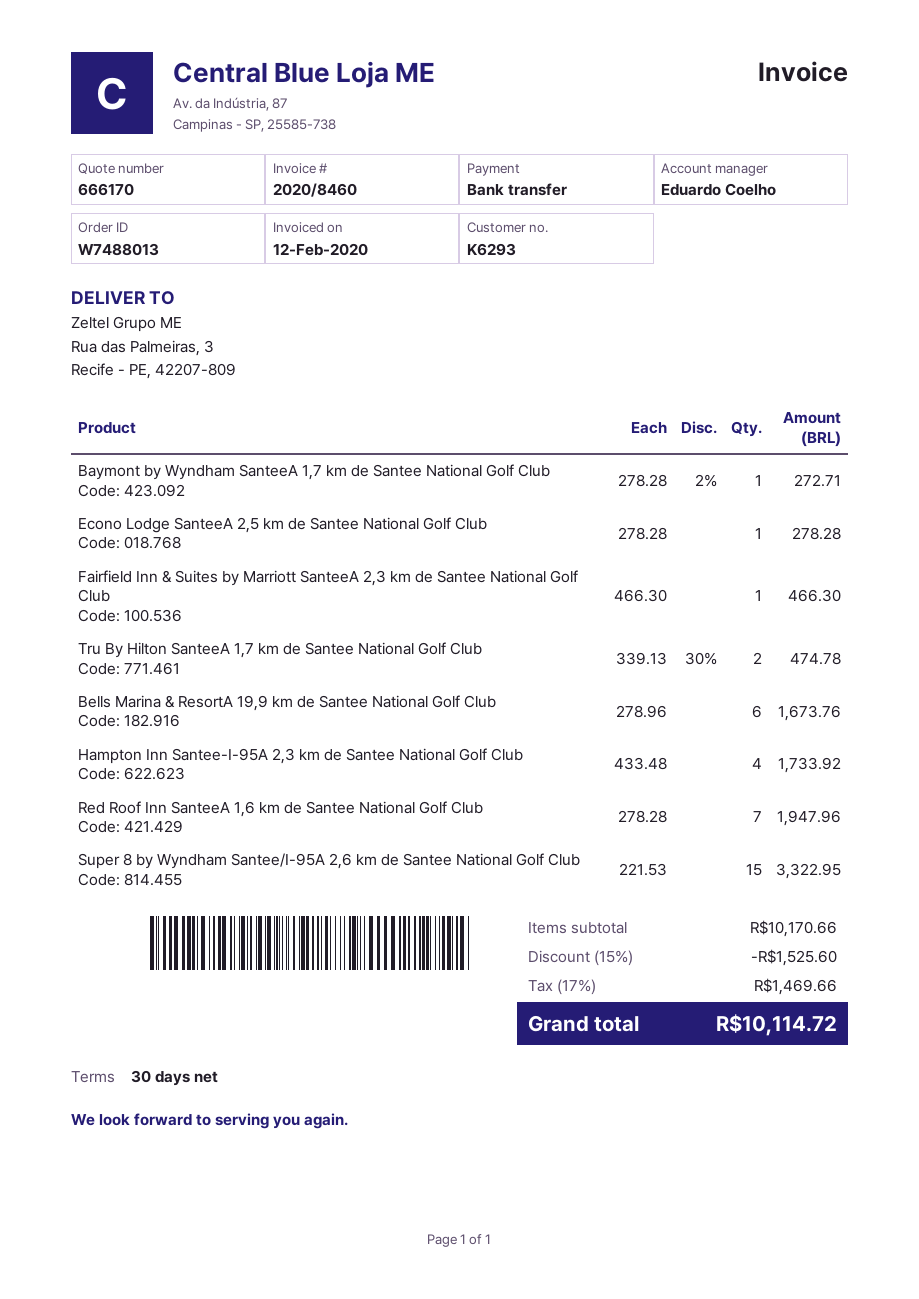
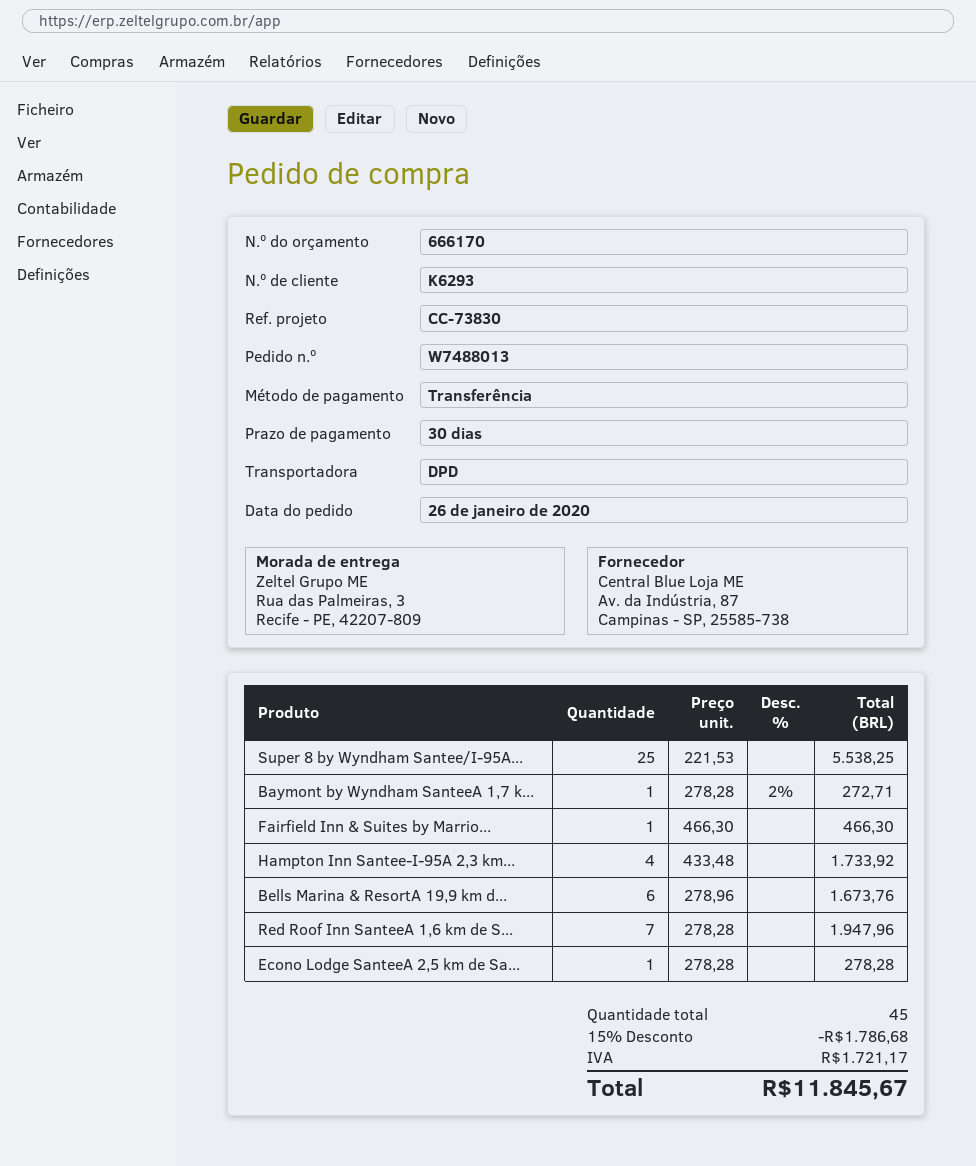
Tru By Hilton SanteeA 1,7 km de Santee National Golf Club: 2 x 339.13 - 30% = 474.78 -> none
Super 8 by Wyndham Santee/I-95A 2,6 km de Santee National Golf Club: 15 x 221.53 = 3322.95 -> 25 x 221.53 = 5538.25
discount: 15% = 1525.60 -> 15% = 1786.68
tax: 1469.66 -> 1721.17
total: 10114.72 -> 11845.67

